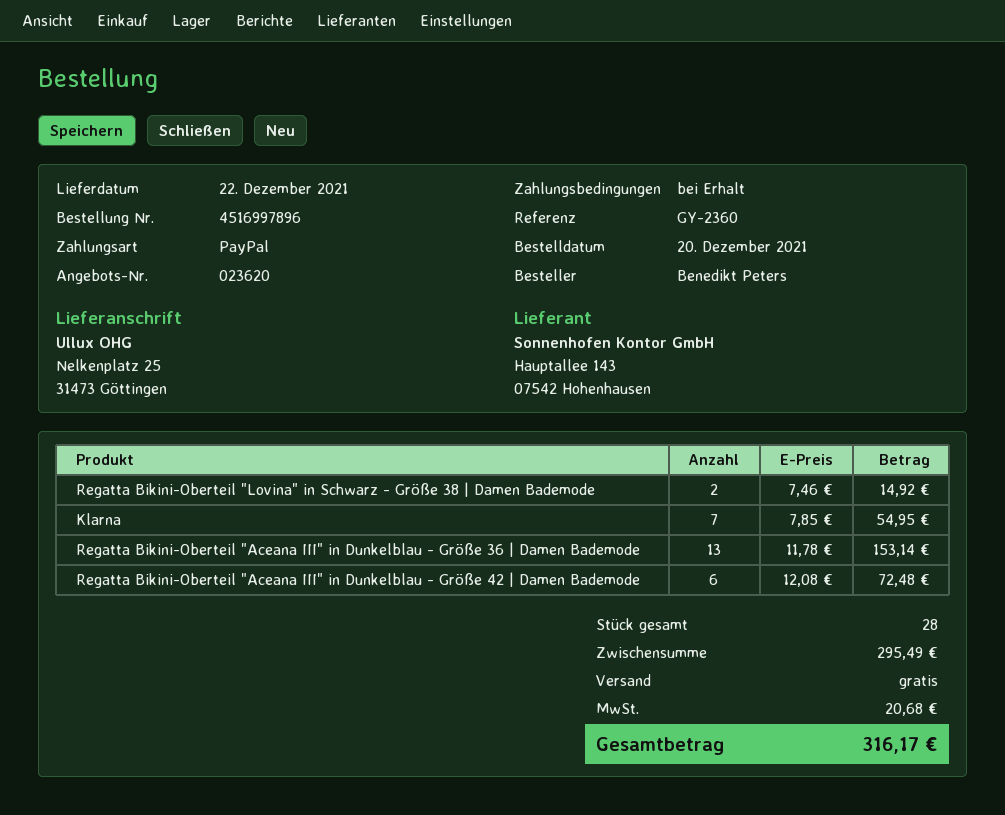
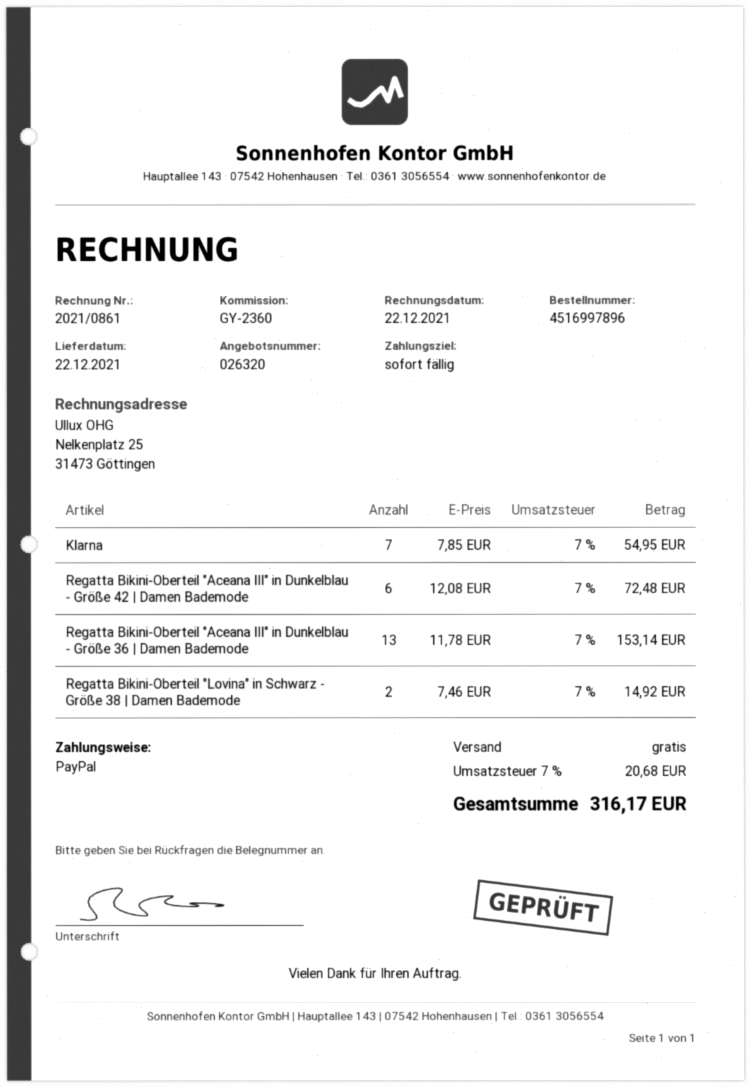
quote number: 023620 -> 026320

